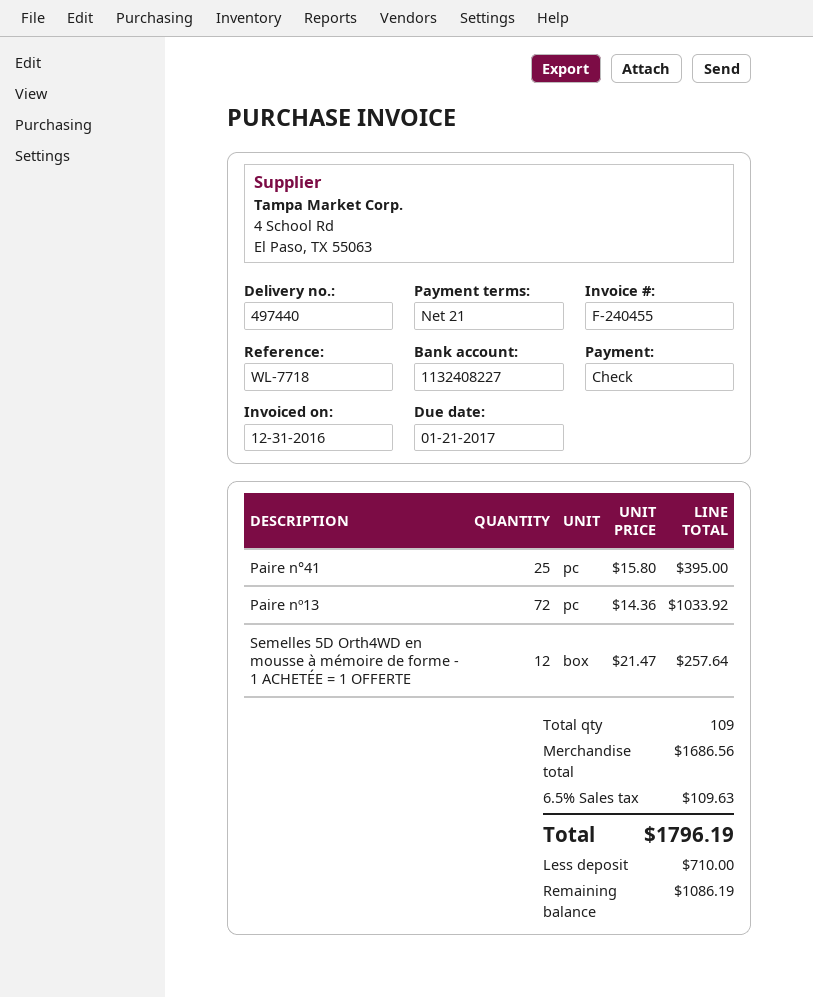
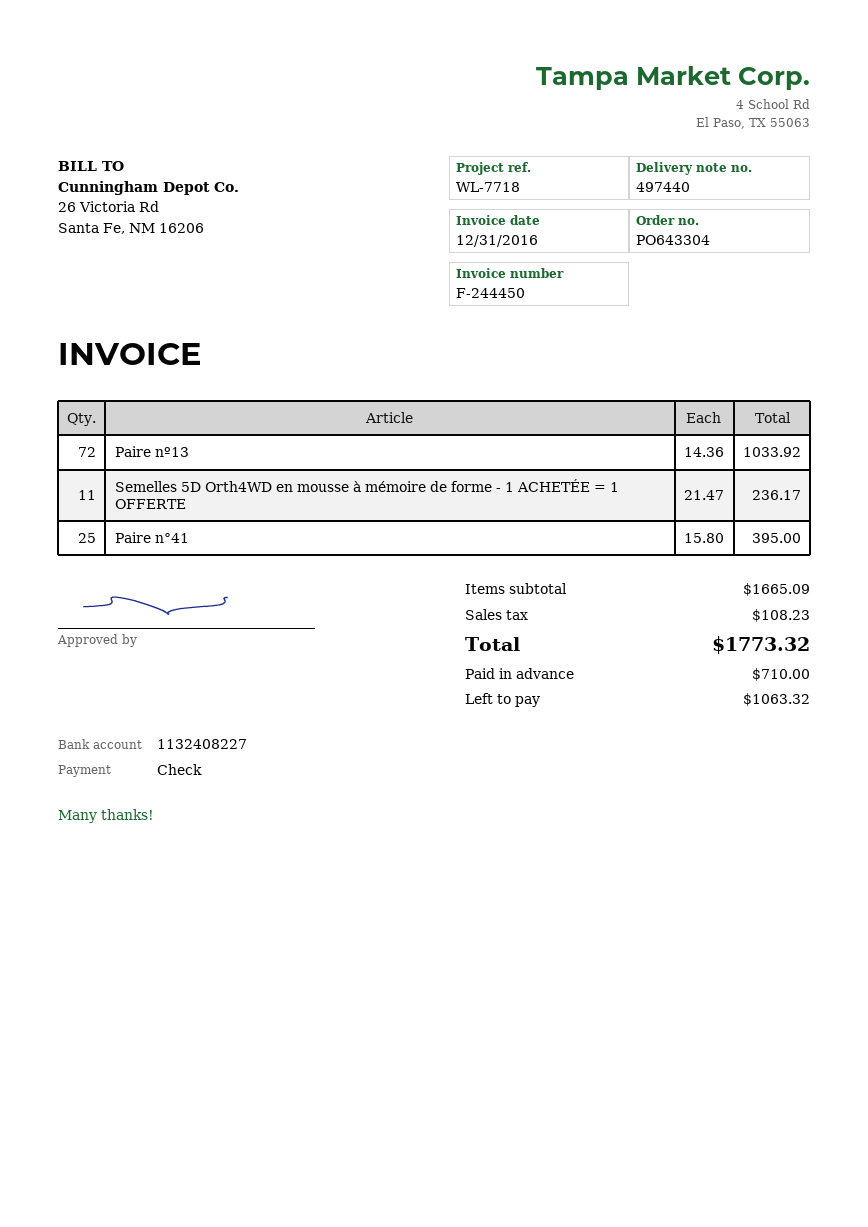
invoice number: F-240455 -> F-244450
Semelles 5D Orth4WD en mousse à mémoire de forme - 1 ACHETÉE = 1 OFFERTE: 12 x 21.47 = 257.64 -> 11 x 21.47 = 236.17
subtotal: 1686.56 -> 1665.09
tax: 109.63 -> 108.23
total: 1796.19 -> 1773.32
balance: 1086.19 -> 1063.32

